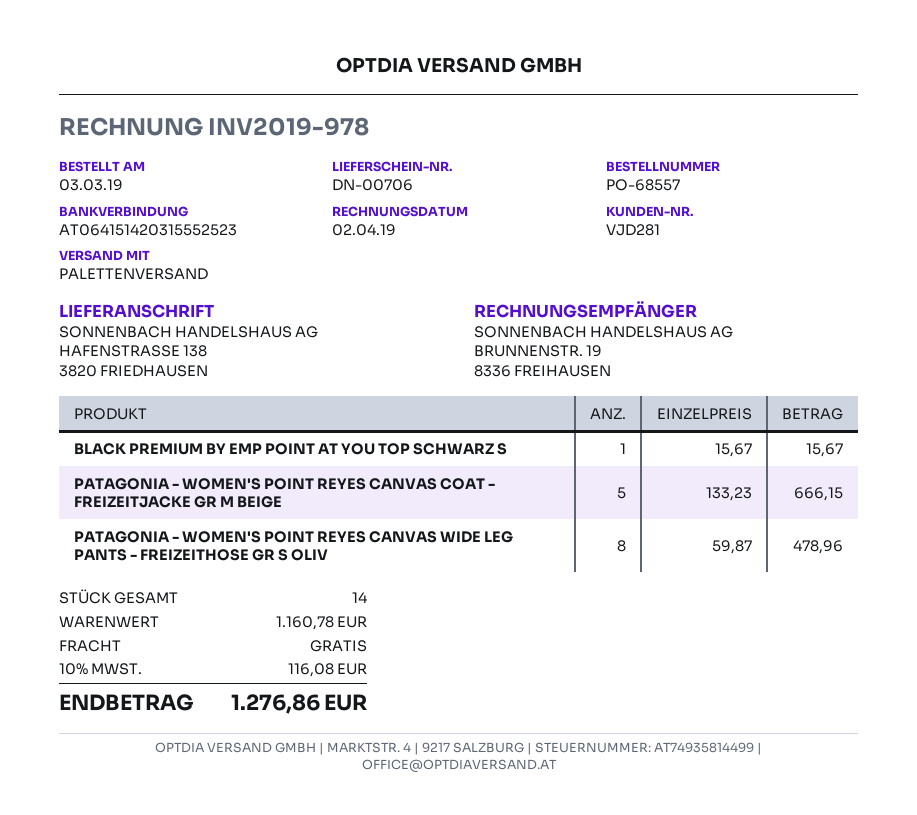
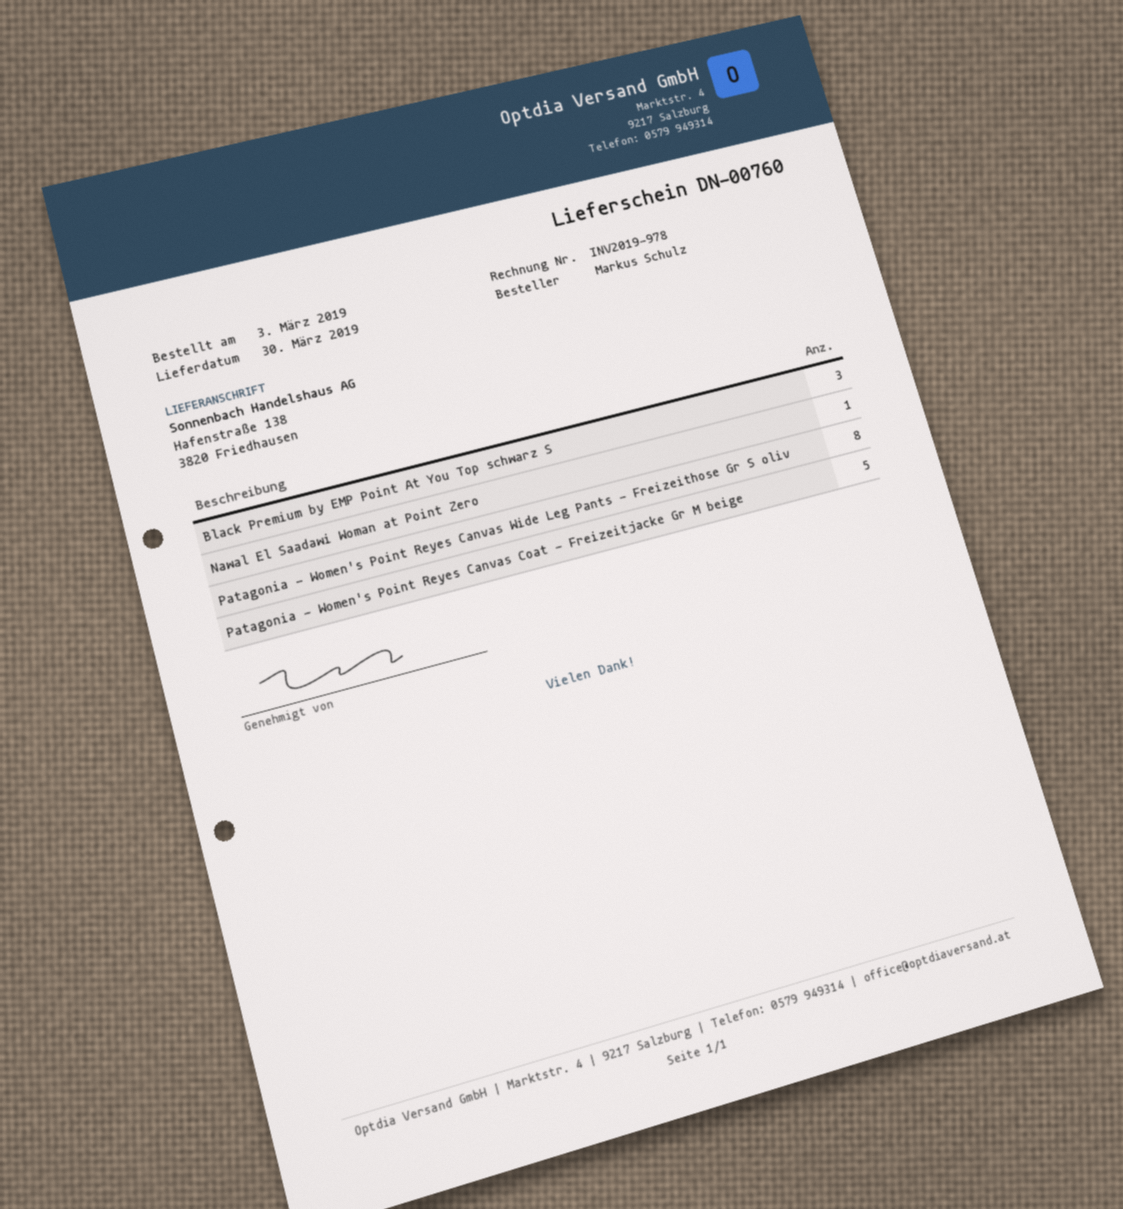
delivery note number: DN-00706 -> DN-00760
BLACK PREMIUM BY EMP POINT AT YOU TOP SCHWARZ S: 1 -> 3
Nawal El Saadawi Woman at Point Zero: none -> 1

